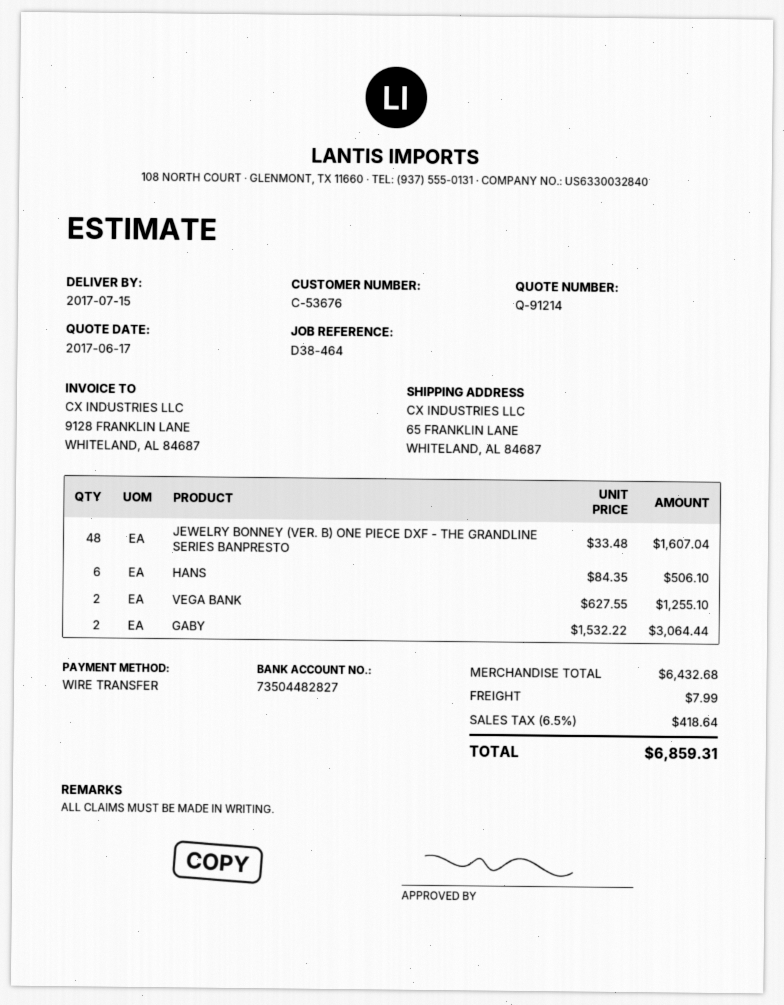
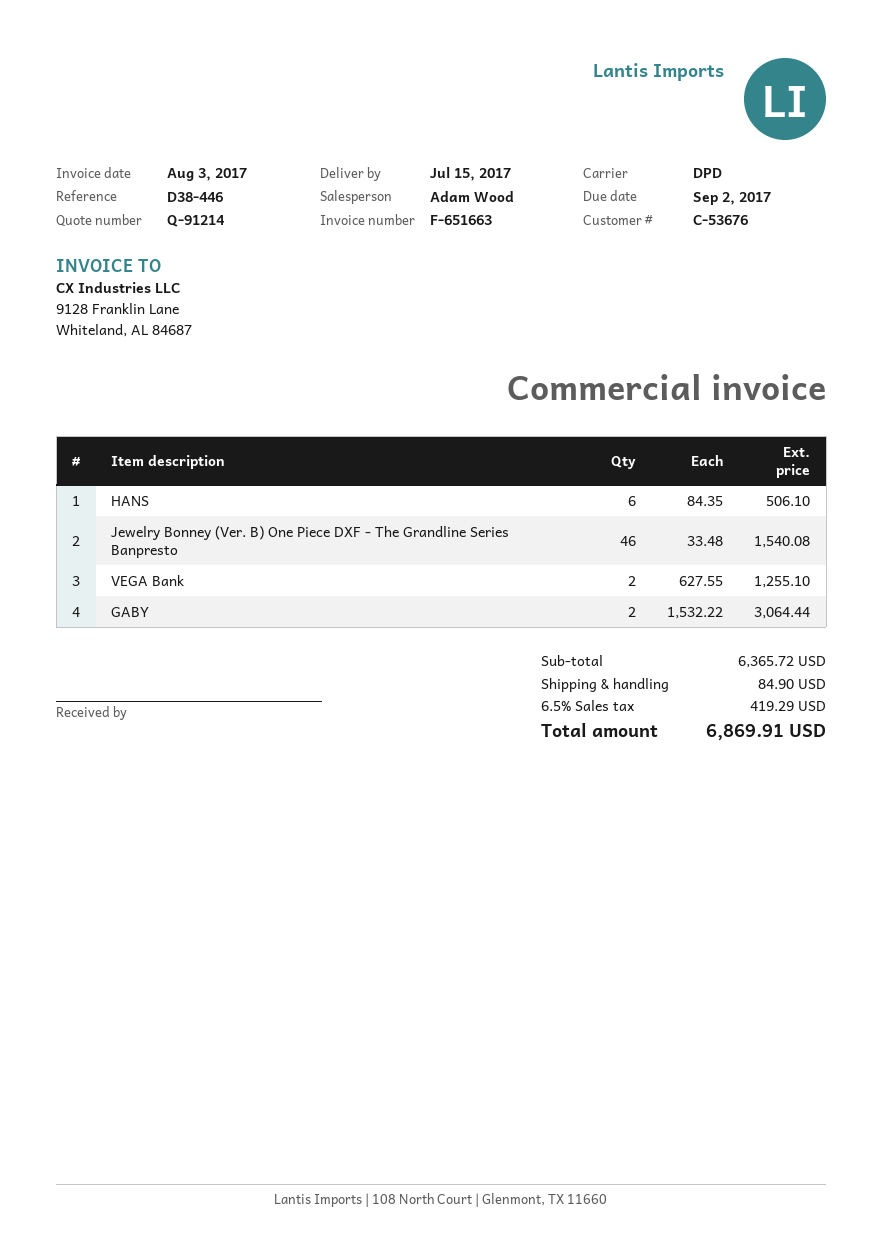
reference: D38-464 -> D38-446
JEWELRY BONNEY (VER. B) ONE PIECE DXF - THE GRANDLINE SERIES BANPRESTO: 48 x 33.48 = 1607.04 -> 46 x 33.48 = 1540.08
subtotal: 6432.68 -> 6365.72
shipping: 7.99 -> 84.90
tax: 6.5% = 418.64 -> 6.5% = 419.29
total: 6859.31 -> 6869.91

